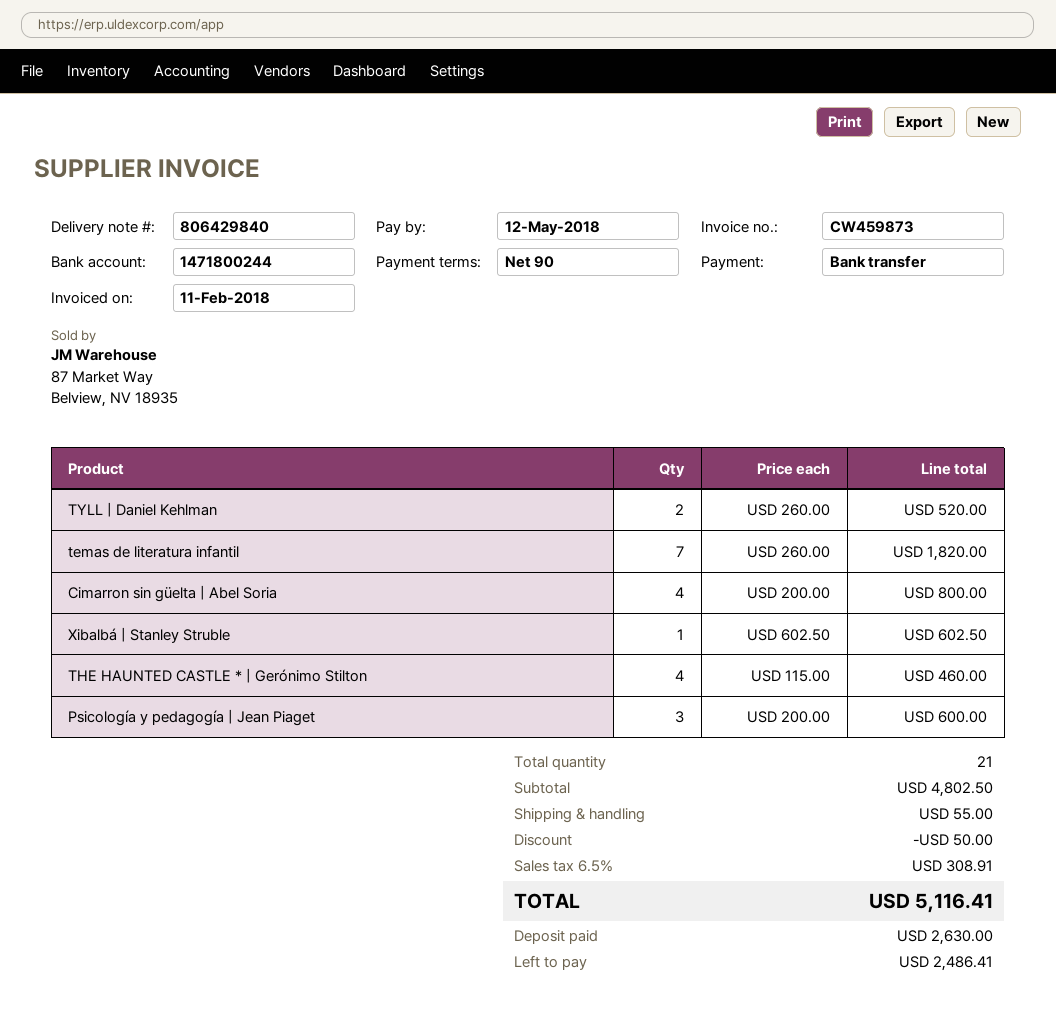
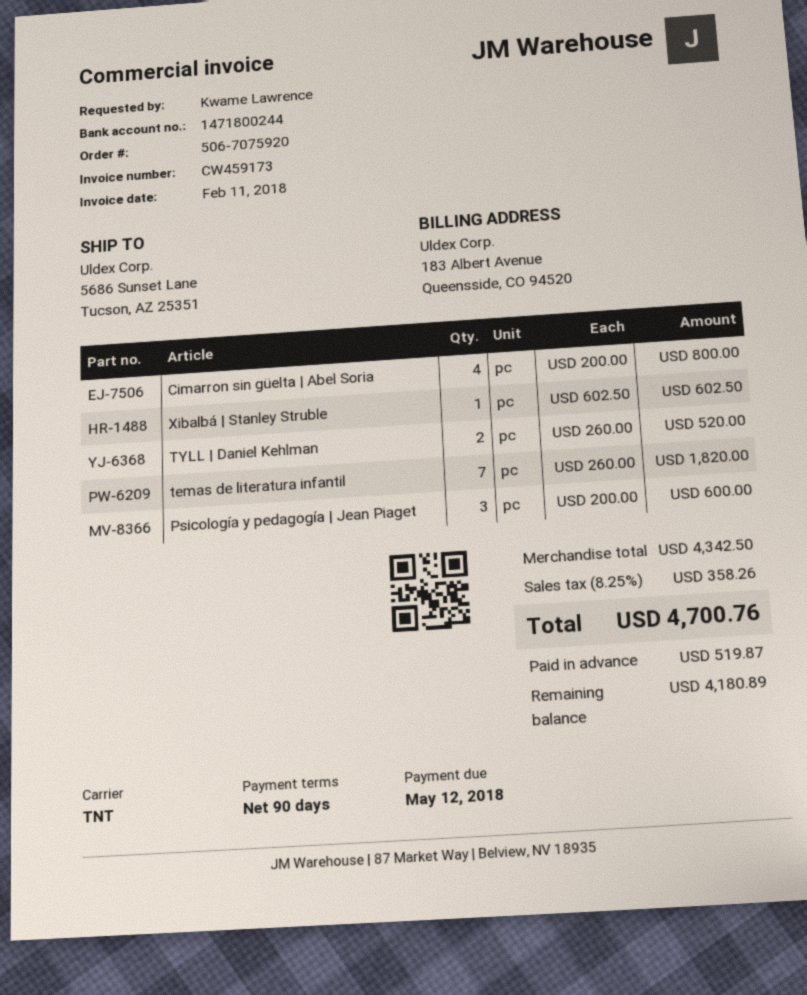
invoice number: CW459873 -> CW459173
THE HAUNTED CASTLE * | Gerónimo Stilton: 4 x 115.00 = 460.00 -> none
subtotal: 4802.50 -> 4342.50
discount: 50.00 -> none
shipping: 55.00 -> none
tax: 6.5% = 308.91 -> 8.25% = 358.26
total: 5116.41 -> 4700.76
deposit: 2630.00 -> 519.87
balance: 2486.41 -> 4180.89

